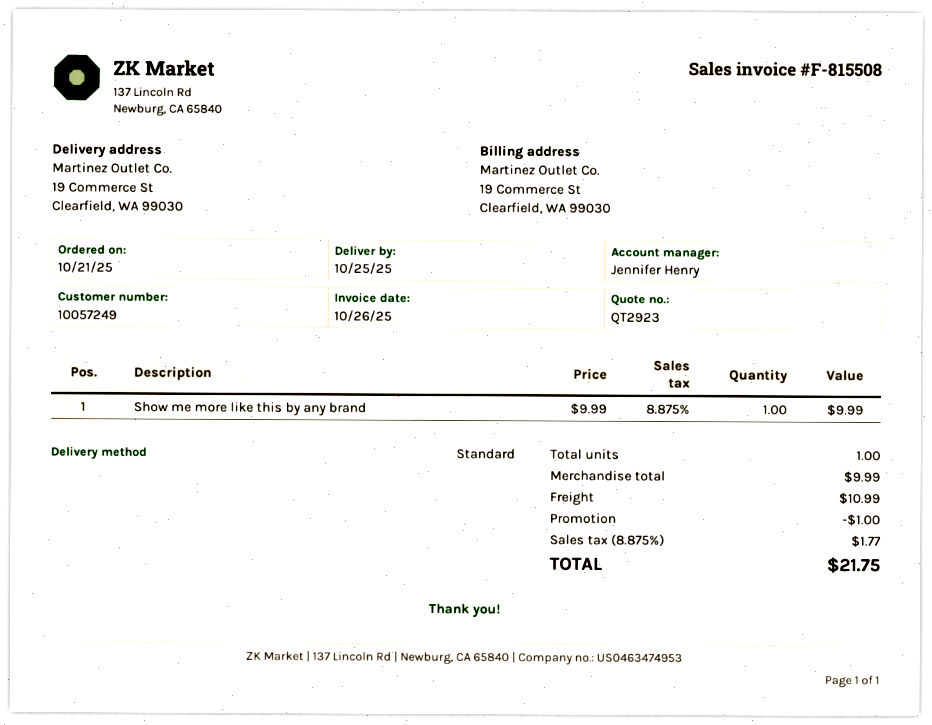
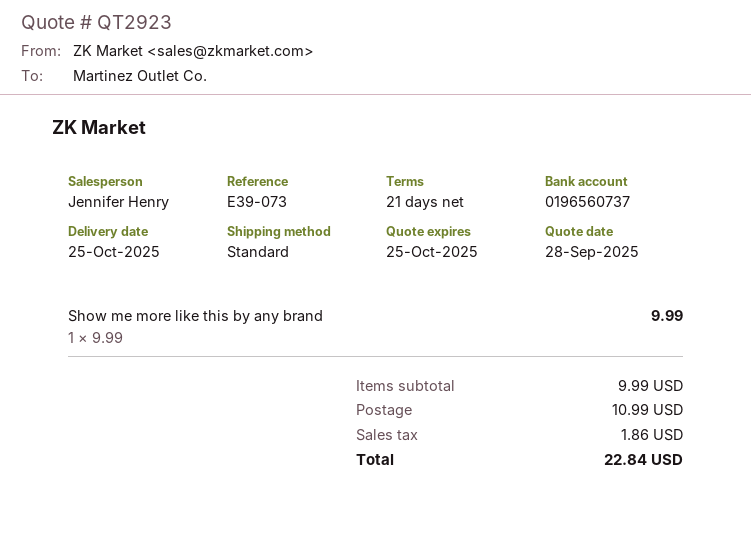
discount: 1.00 -> none
tax: 1.77 -> 1.86
total: 21.75 -> 22.84

